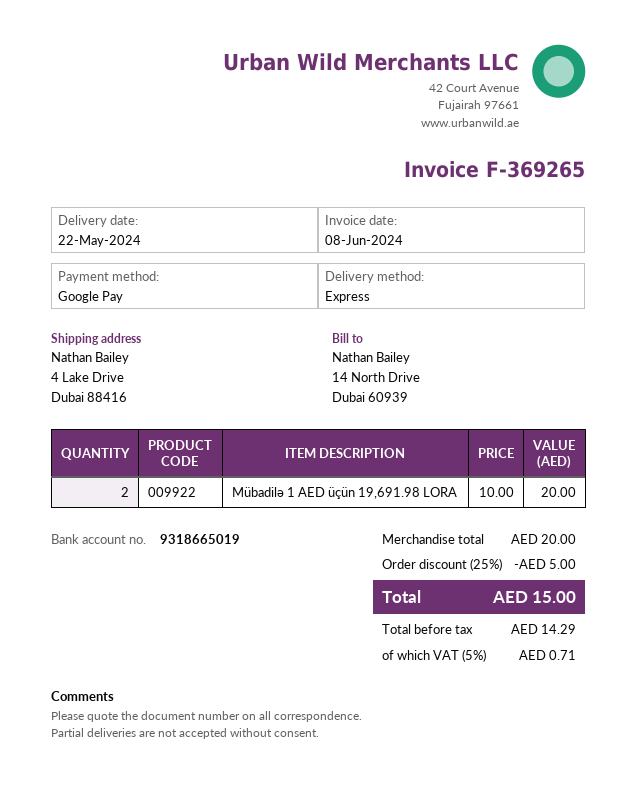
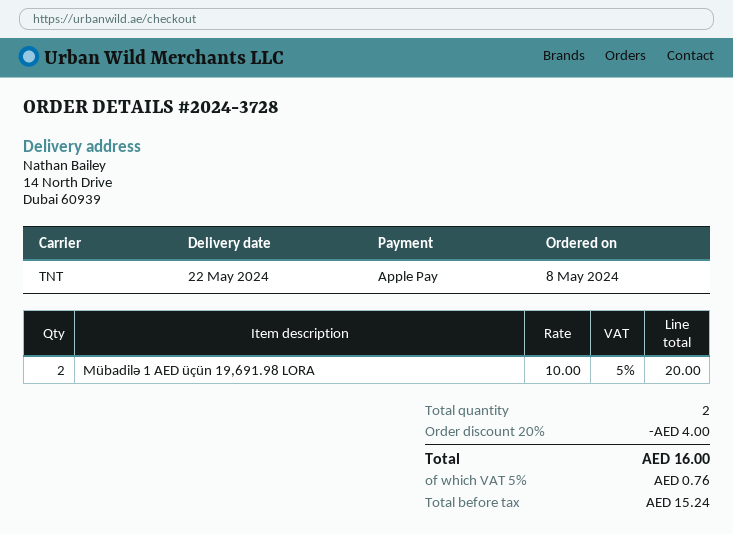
payment method: Google Pay -> Apple Pay
shipping method: express -> TNT
ship to: 4 Lake Drive, Dubai 88416 -> 14 North Drive, Dubai 60939
discount: 25% = 5.00 -> 20% = 4.00
net: 14.29 -> 15.24
tax: 5% = 0.71 -> 5% = 0.76
total: 15.00 -> 16.00

